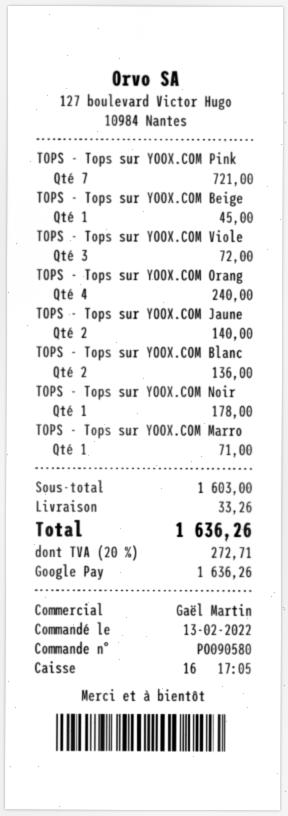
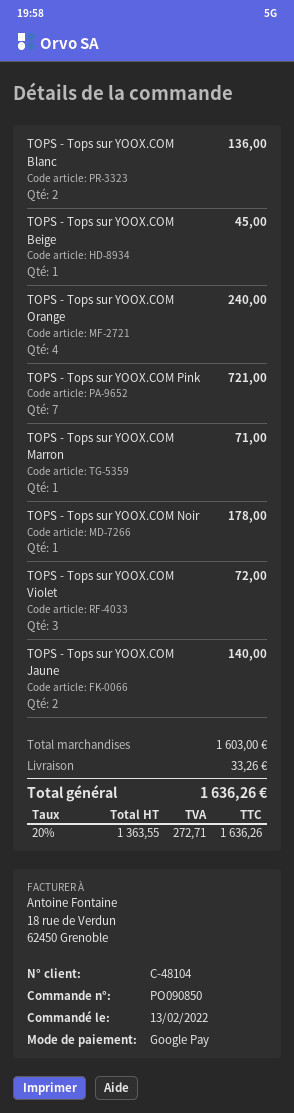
order number: PO090580 -> PO090850

